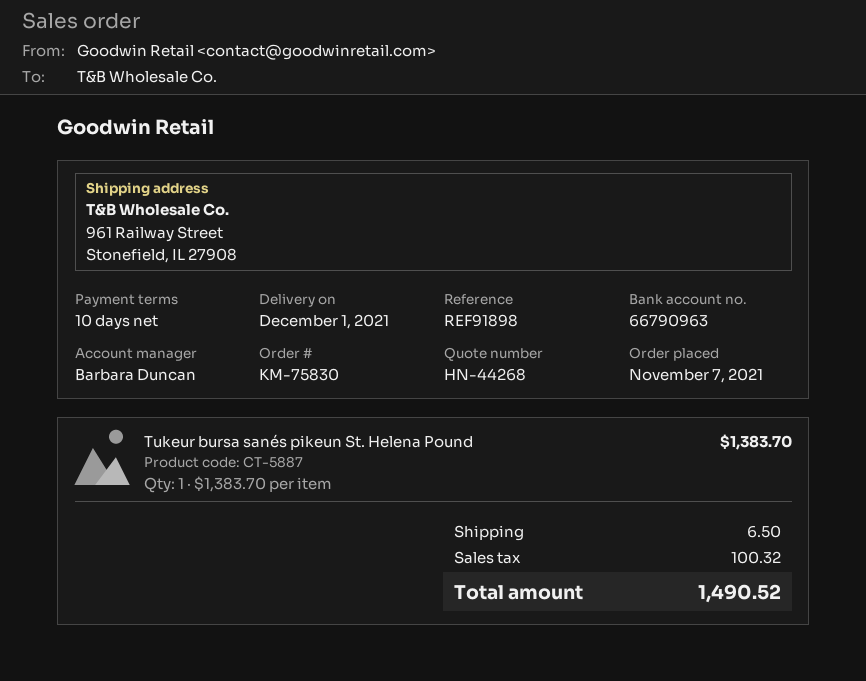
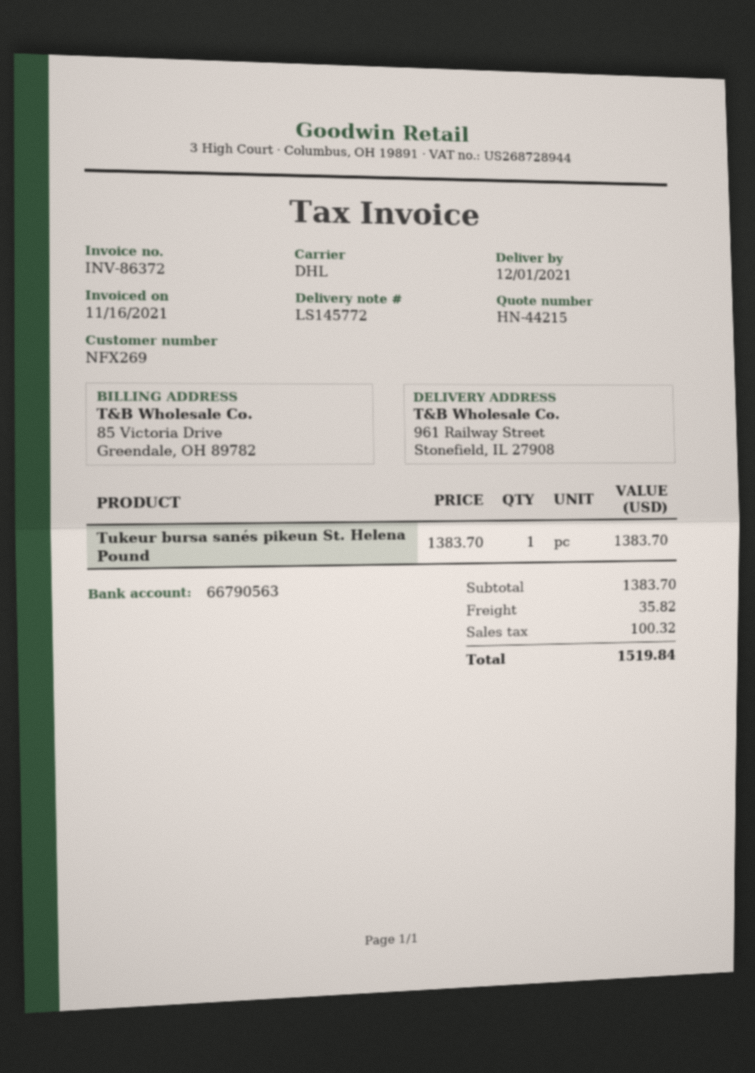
quote number: HN-44268 -> HN-44215
bank account: 66790963 -> 66790563
shipping: 6.50 -> 35.82
total: 1490.52 -> 1519.84

